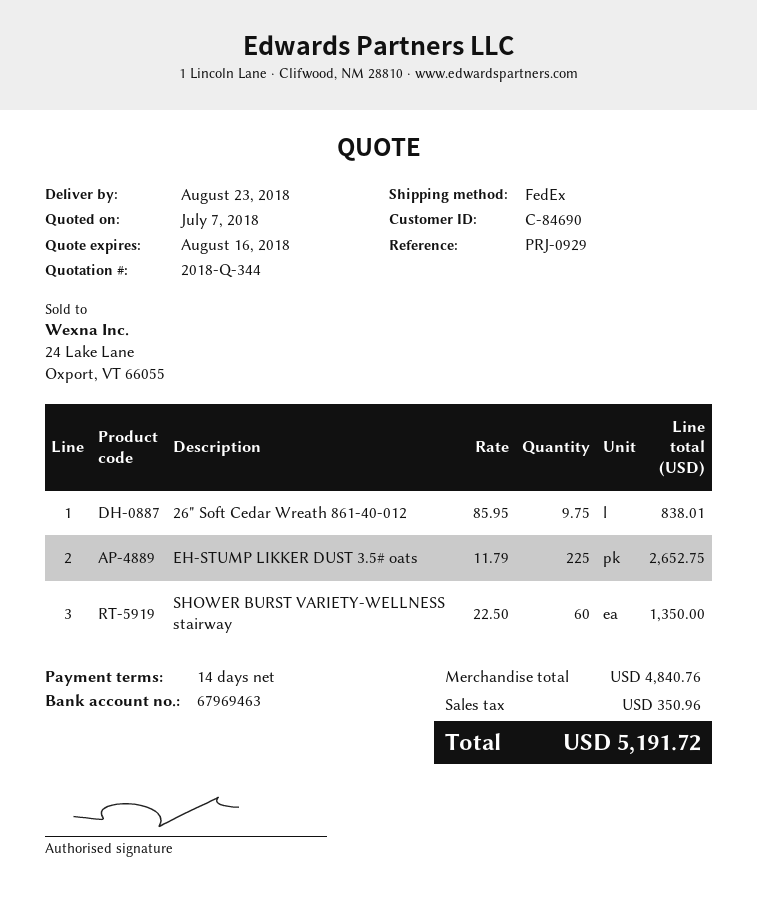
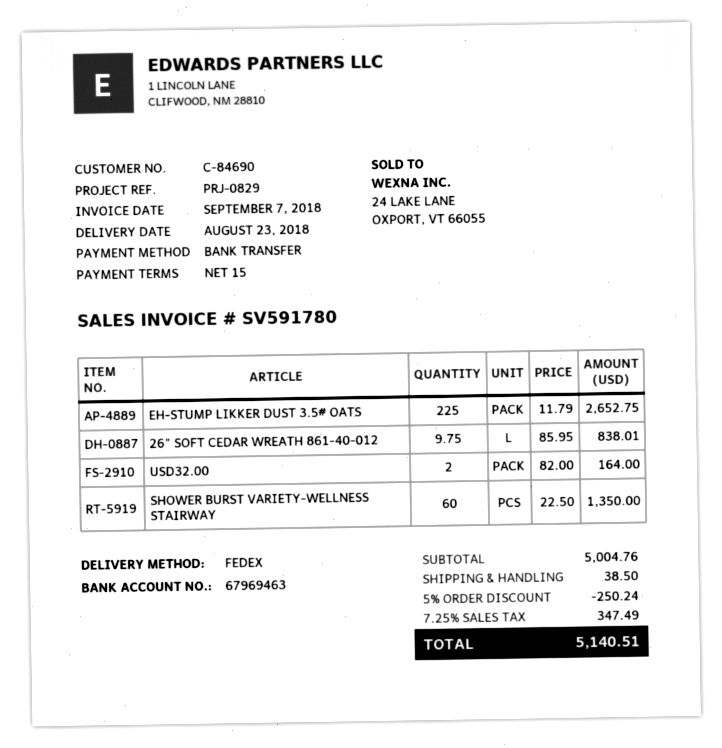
payment terms: 14 days -> 15 days
reference: PRJ-0929 -> PRJ-0829
USD32.00: none -> 2 x 82.00 = 164.00
subtotal: 4840.76 -> 5004.76
discount: none -> 5% = 250.24
shipping: none -> 38.50
tax: 350.96 -> 347.49
total: 5191.72 -> 5140.51

